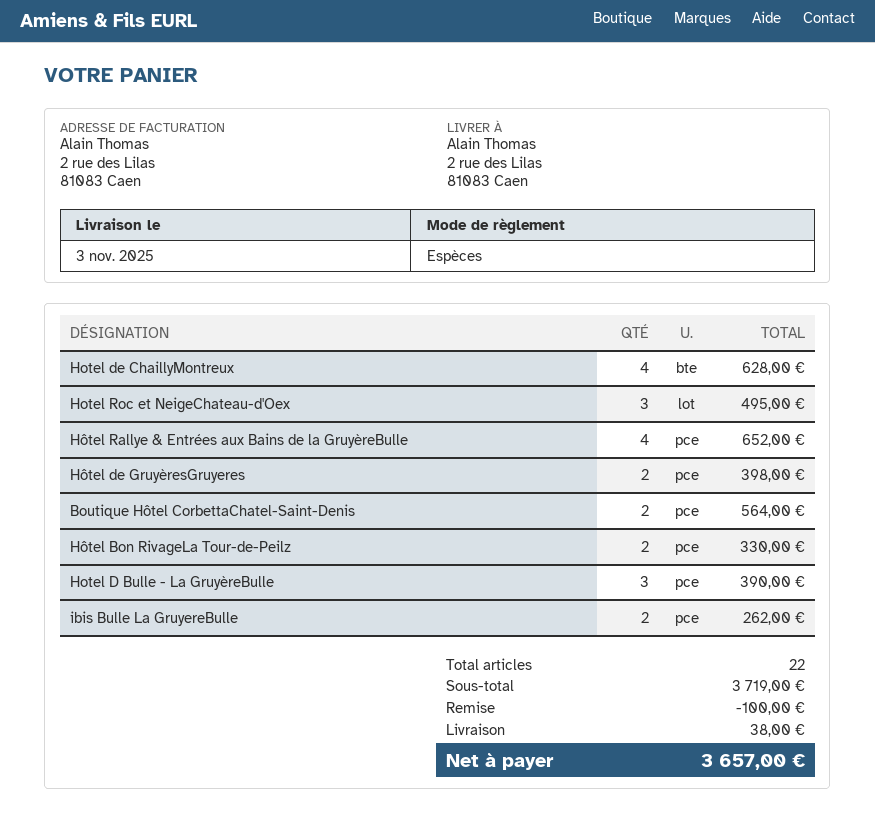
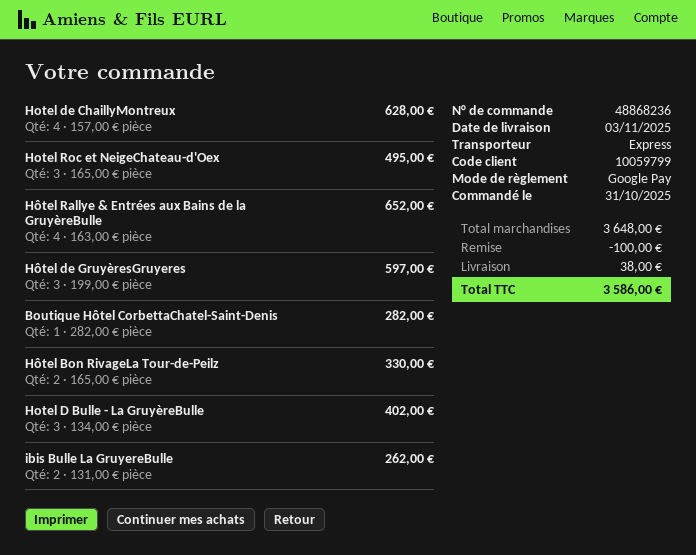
payment method: cash -> Google Pay
Hôtel de GruyèresGruyeres: 2 for 398.00 -> 3 for 597.00
Boutique Hôtel CorbettaChatel-Saint-Denis: 2 for 564.00 -> 1 for 282.00
Hotel D Bulle - La GruyèreBulle: 3 for 390.00 -> 3 for 402.00
subtotal: 3719.00 -> 3648.00
total: 3657.00 -> 3586.00

